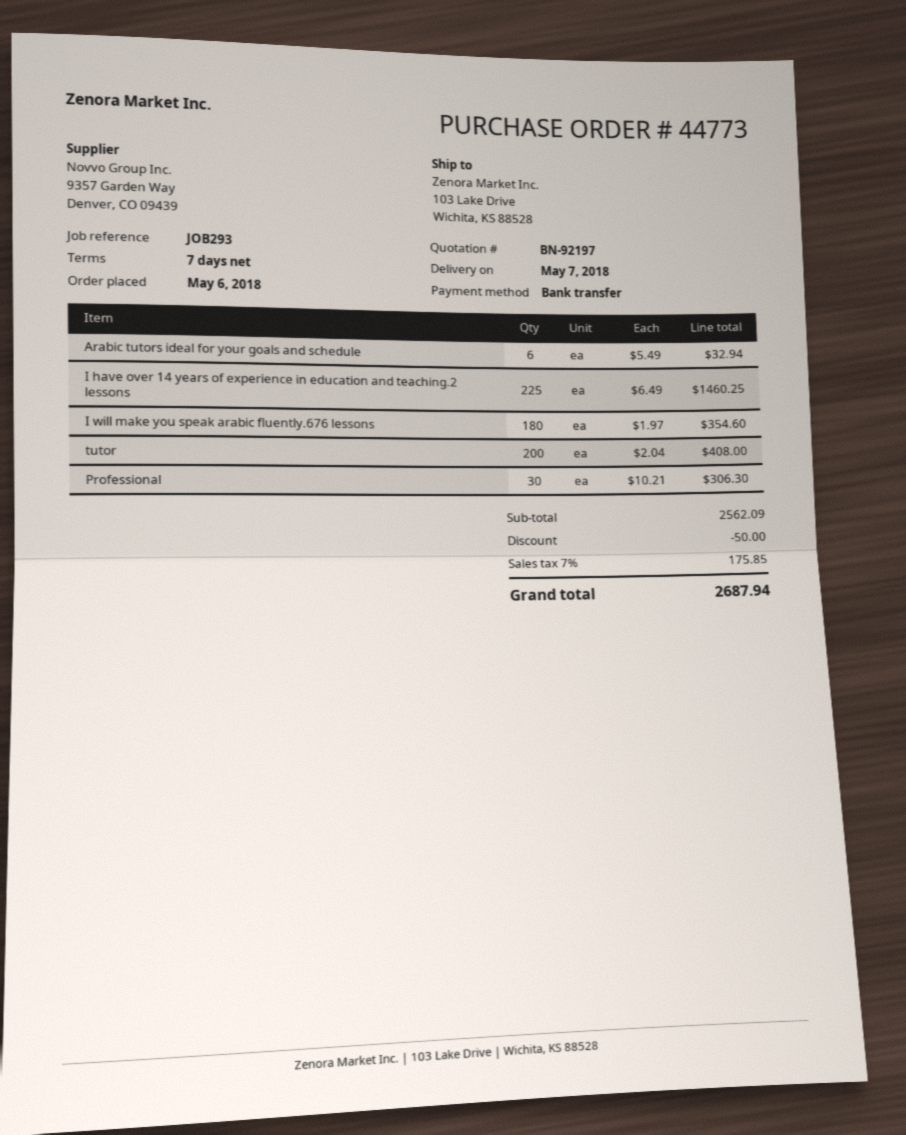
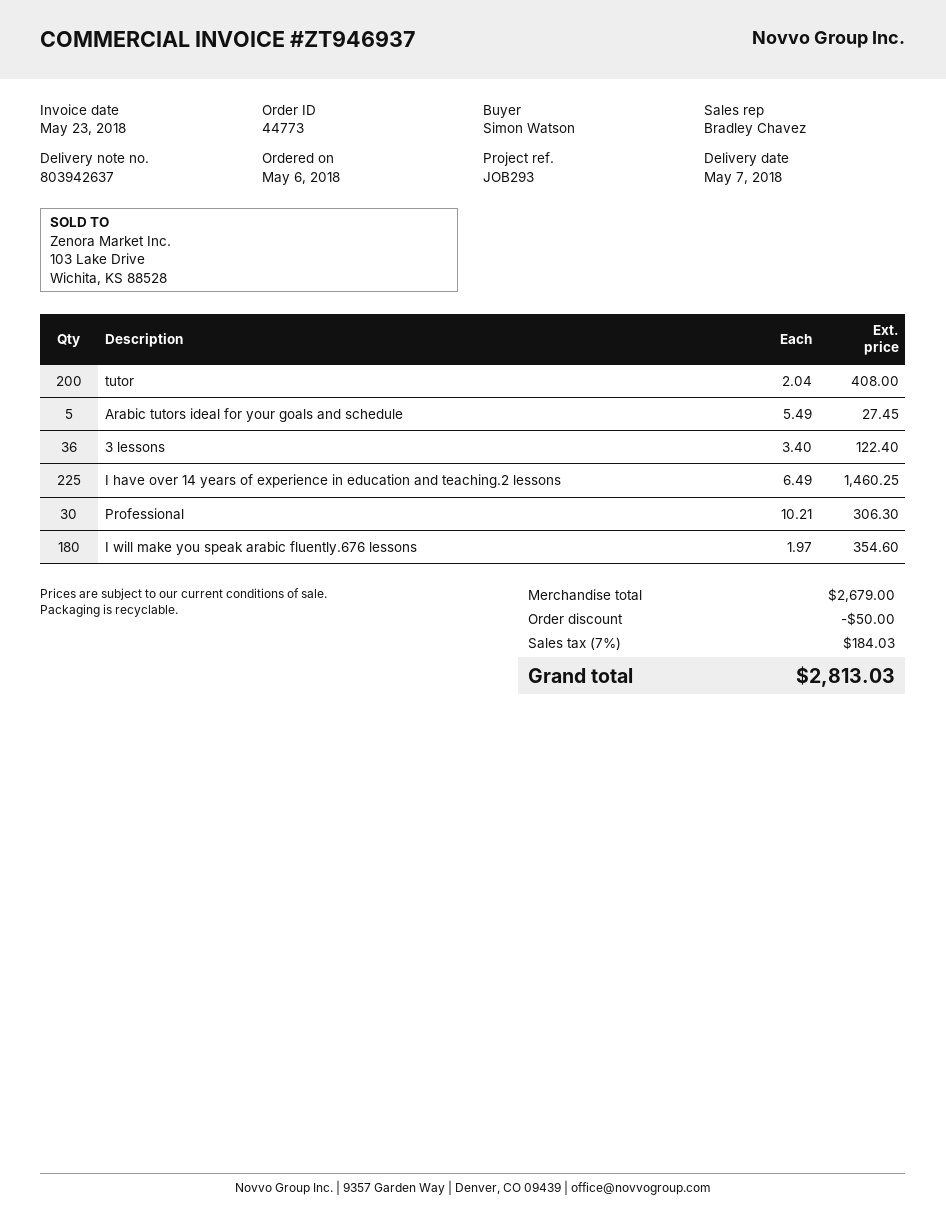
Arabic tutors ideal for your goals and schedule: 6 x 5.49 = 32.94 -> 5 x 5.49 = 27.45
3 lessons: none -> 36 x 3.40 = 122.40
subtotal: 2562.09 -> 2679.00
tax: 7% = 175.85 -> 7% = 184.03
total: 2687.94 -> 2813.03

